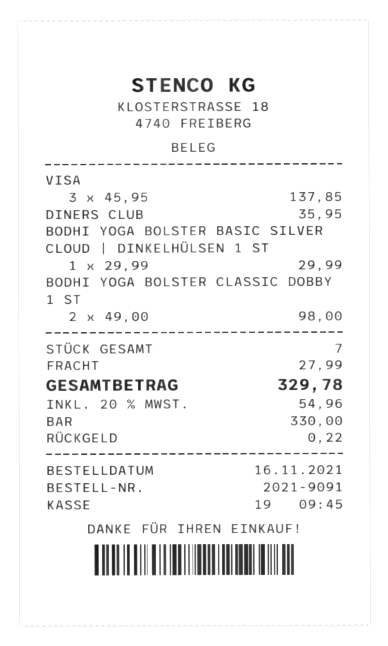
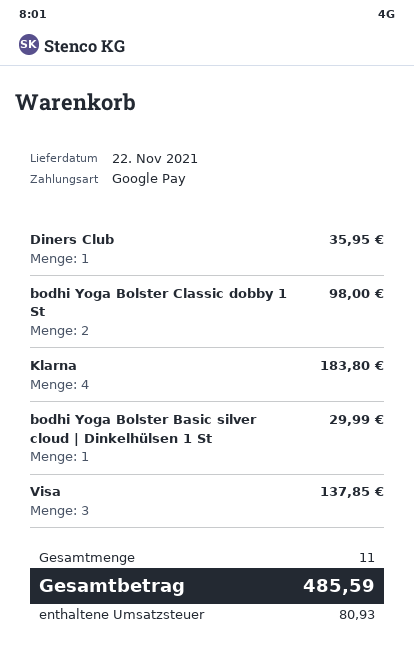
payment method: cash -> Google Pay
Klarna: none -> 4 for 183.80
total quantity: 7 -> 11
shipping: 27.99 -> none
tax: 54.96 -> 80.93
total: 329.78 -> 485.59

